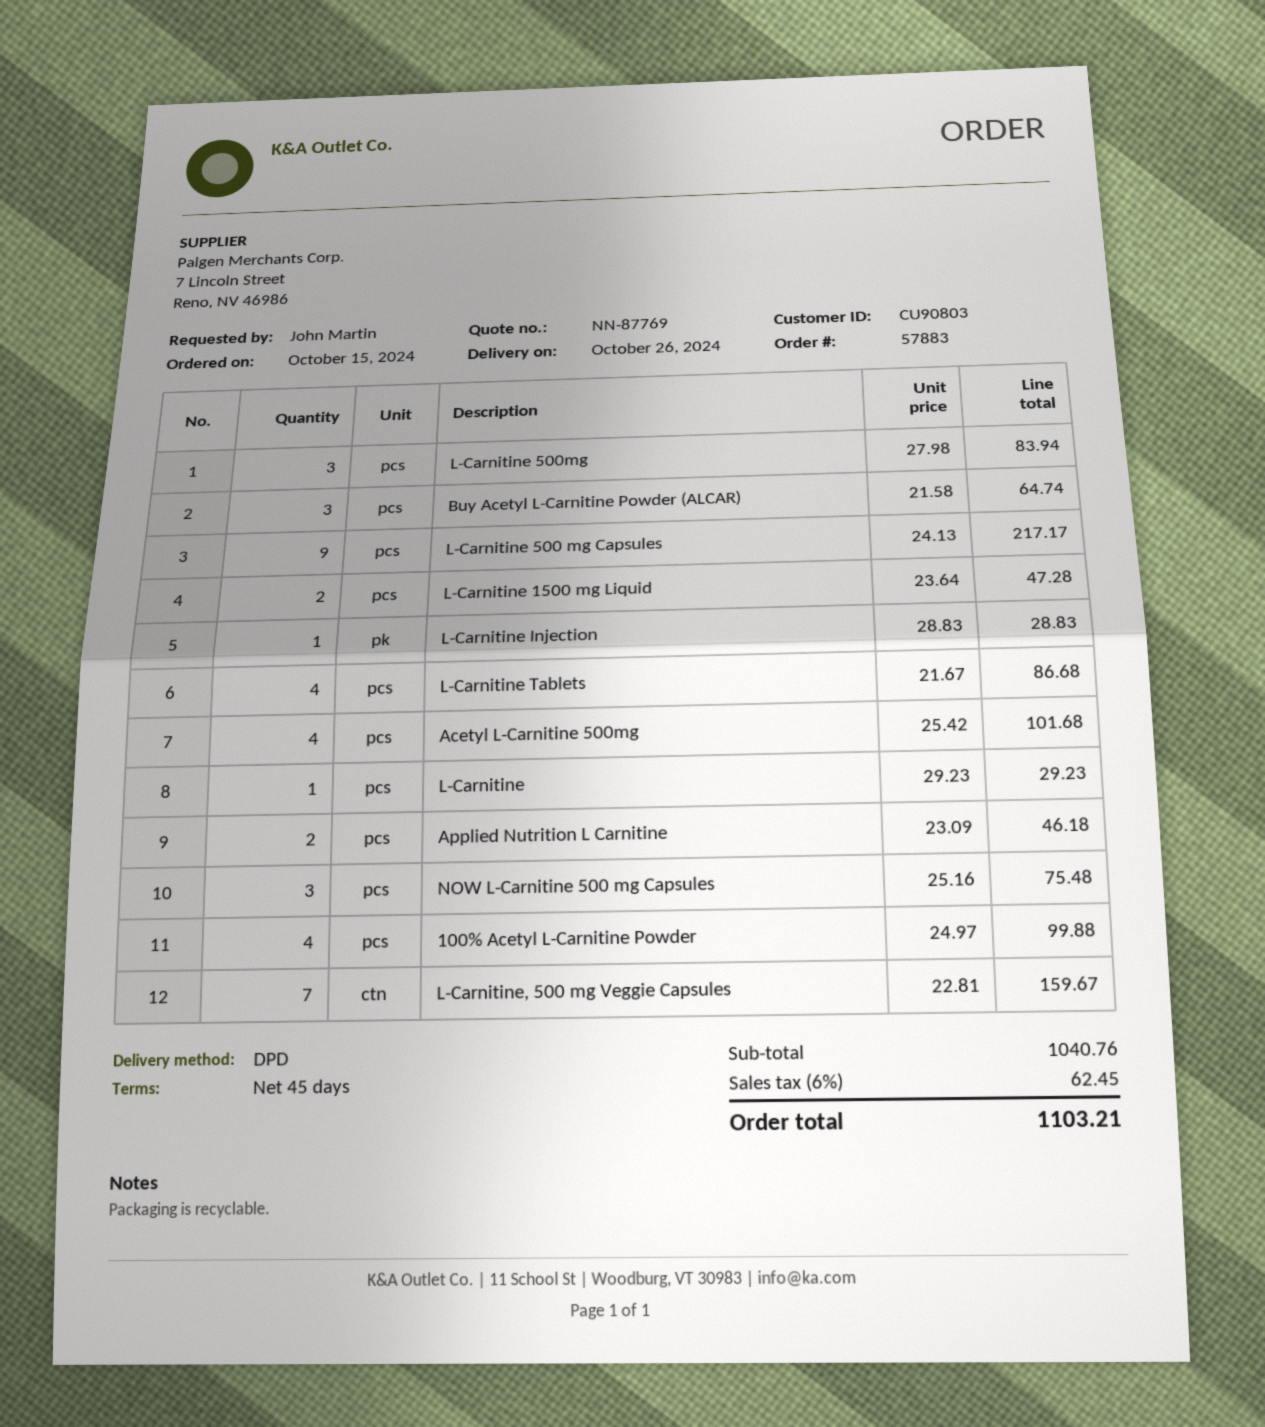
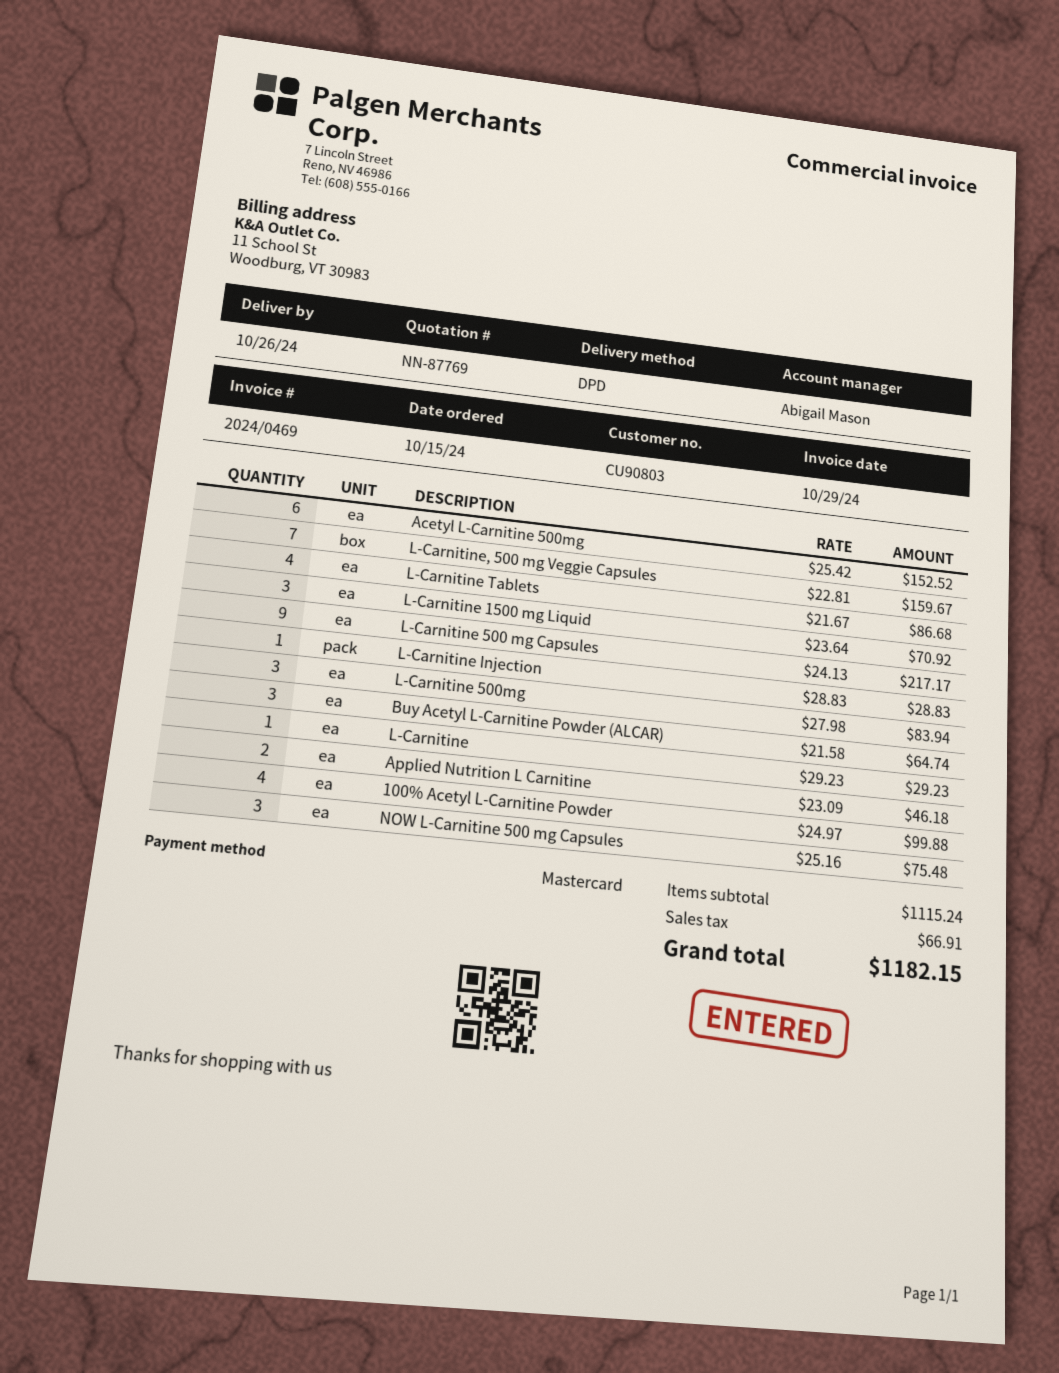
L-Carnitine 1500 mg Liquid: 2 x 23.64 = 47.28 -> 3 x 23.64 = 70.92
Acetyl L-Carnitine 500mg: 4 x 25.42 = 101.68 -> 6 x 25.42 = 152.52
subtotal: 1040.76 -> 1115.24
tax: 62.45 -> 66.91
total: 1103.21 -> 1182.15

